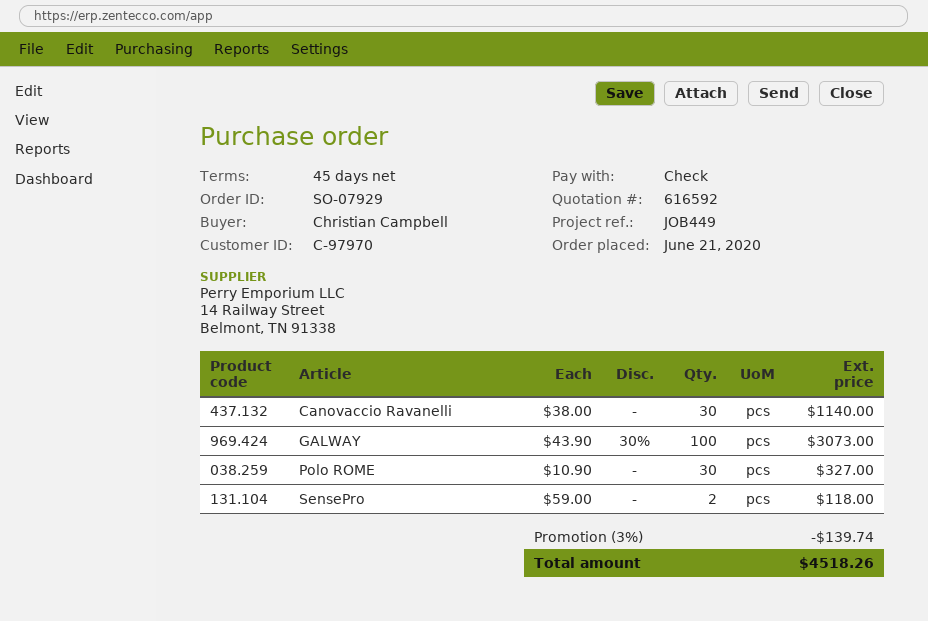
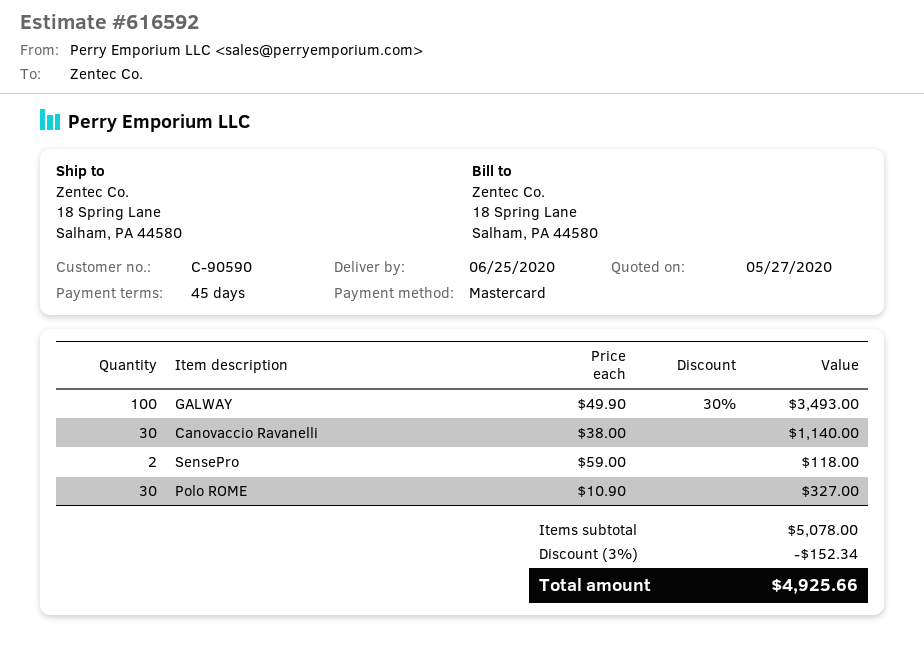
customer number: C-97970 -> C-90590
payment method: cheque -> Mastercard
GALWAY: 100 x 43.90 - 30% = 3073.00 -> 100 x 49.90 - 30% = 3493.00
discount: 3% = 139.74 -> 3% = 152.34
total: 4518.26 -> 4925.66

